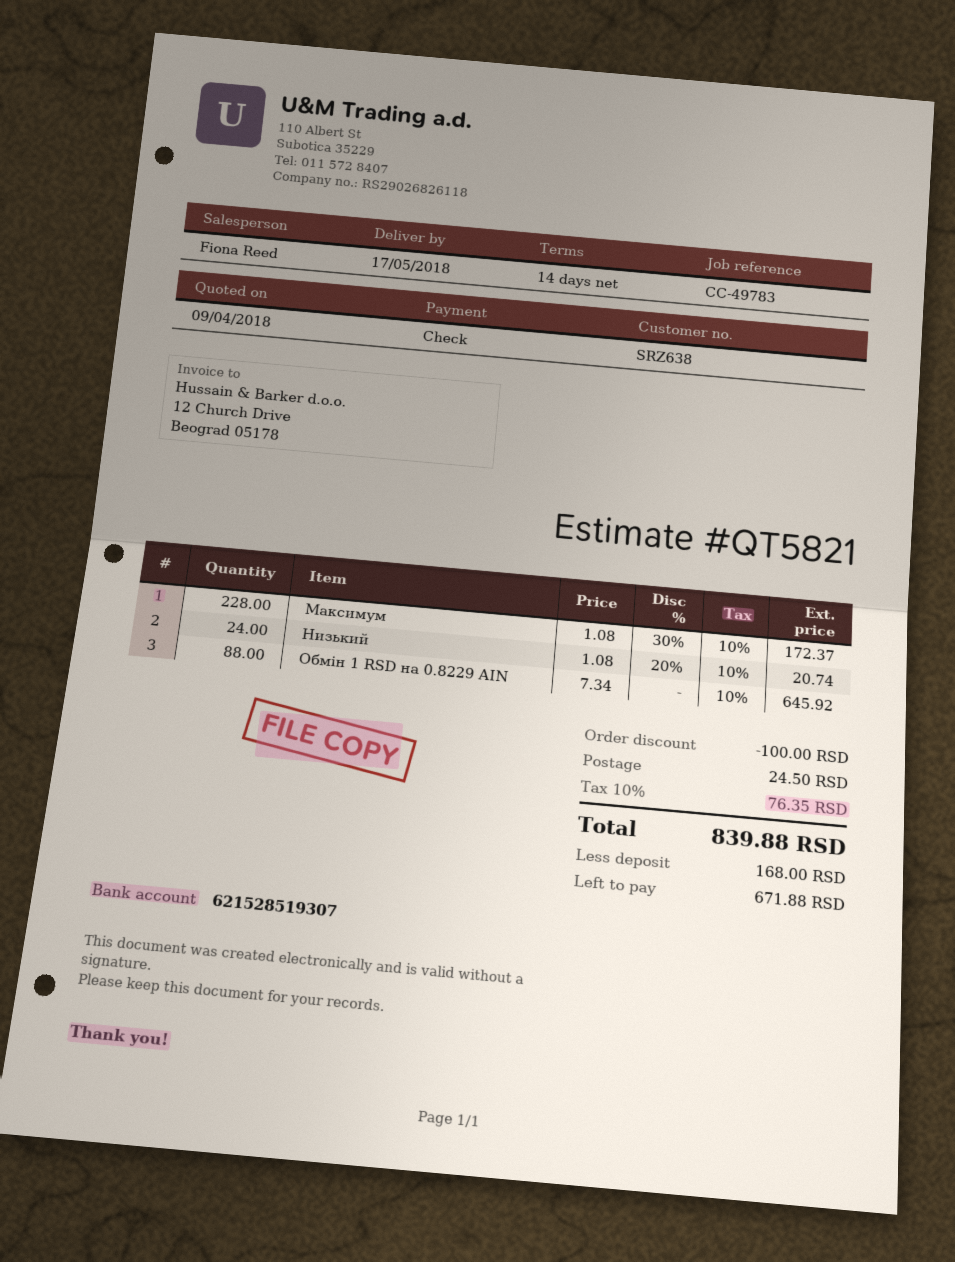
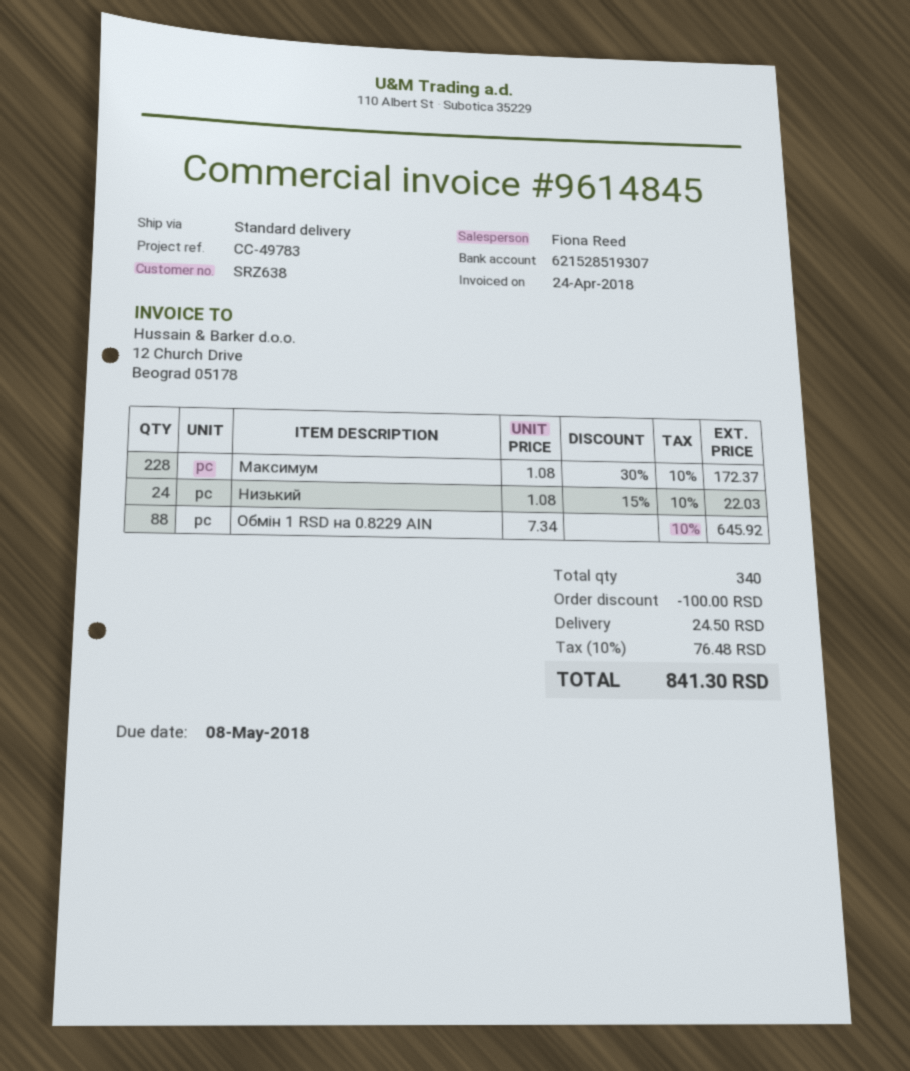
Низький: 24 x 1.08 - 20% = 20.74 -> 24 x 1.08 - 15% = 22.03
tax: 10% = 76.35 -> 10% = 76.48
total: 839.88 -> 841.30

